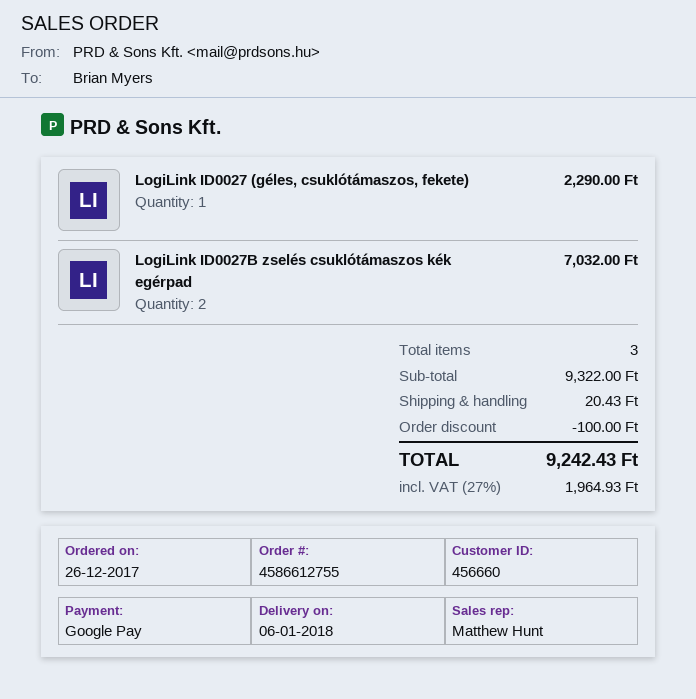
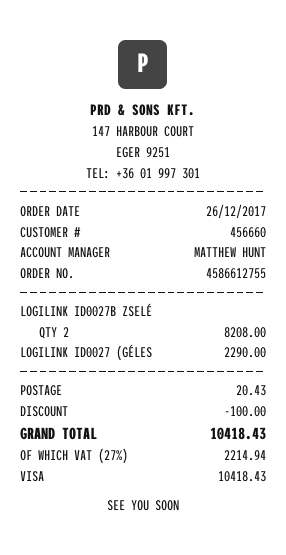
payment method: Google Pay -> Visa
LogiLink ID0027B zselés csuklótámaszos kék egérpad: 2 for 7032.00 -> 2 for 8208.00
tax: 27% = 1964.93 -> 27% = 2214.94
total: 9242.43 -> 10418.43

